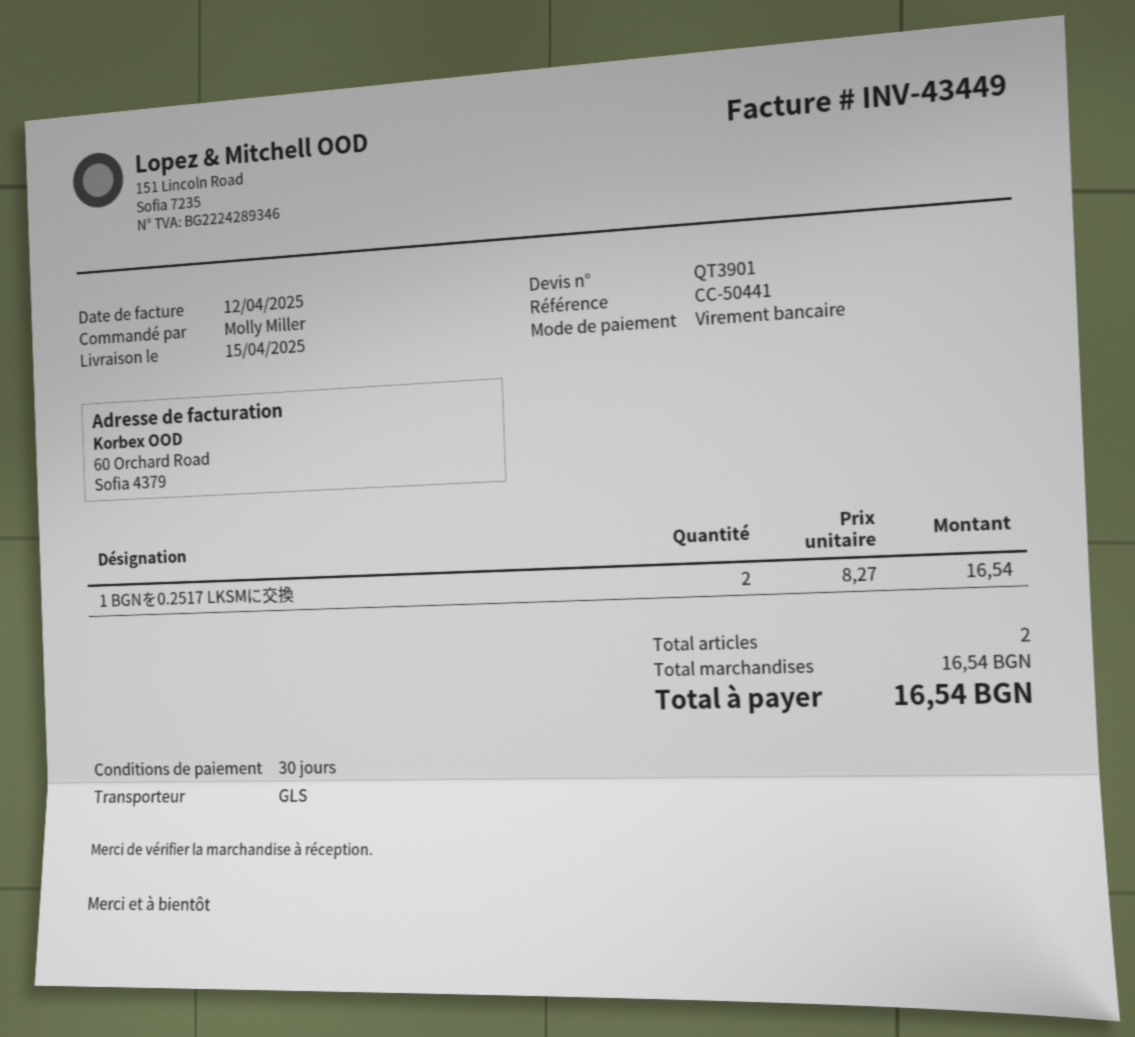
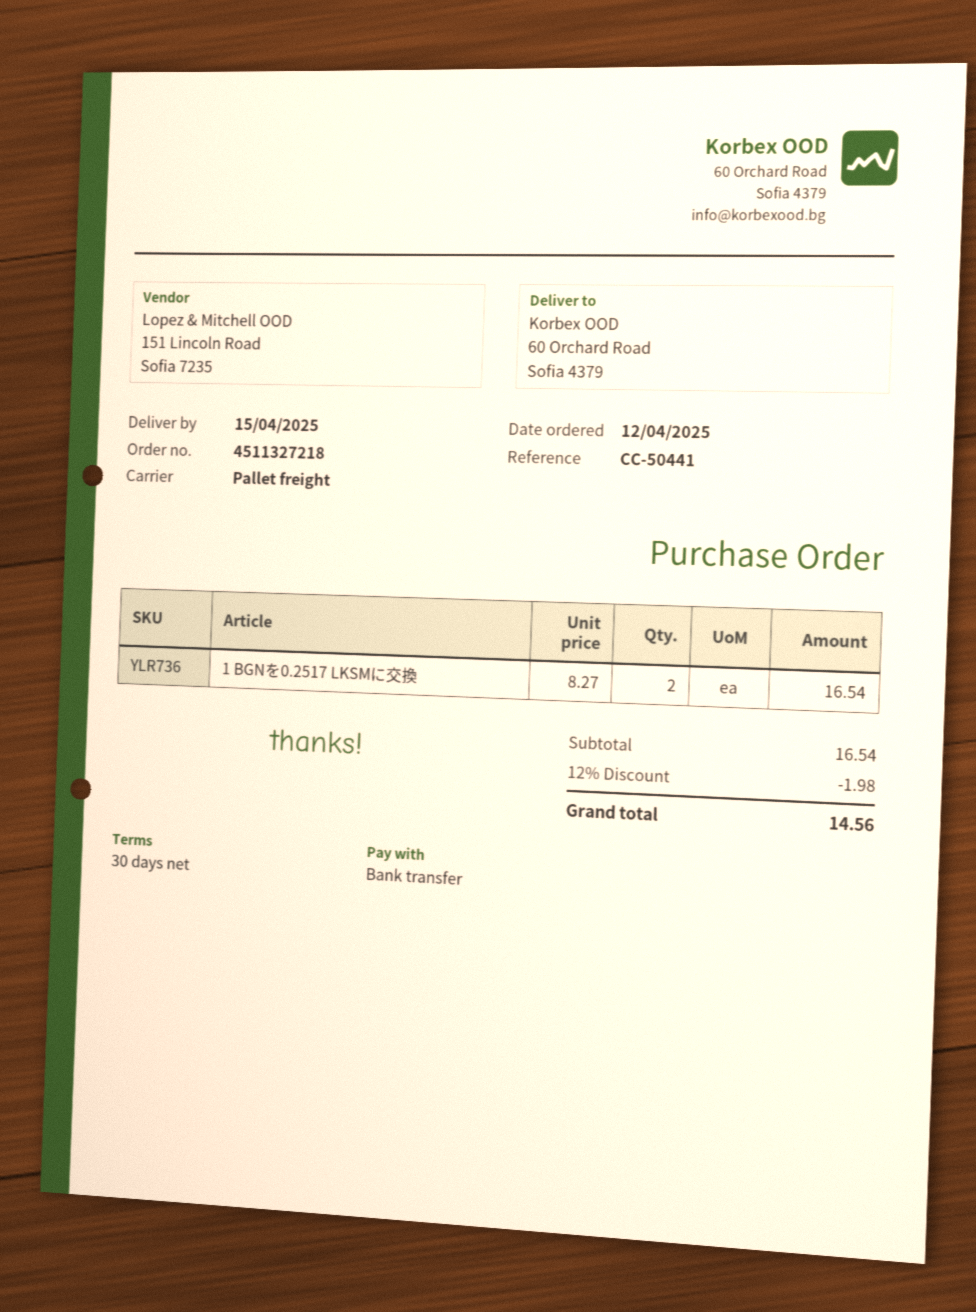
shipping method: GLS -> pallet freight
discount: none -> 12% = 1.98
total: 16.54 -> 14.56

